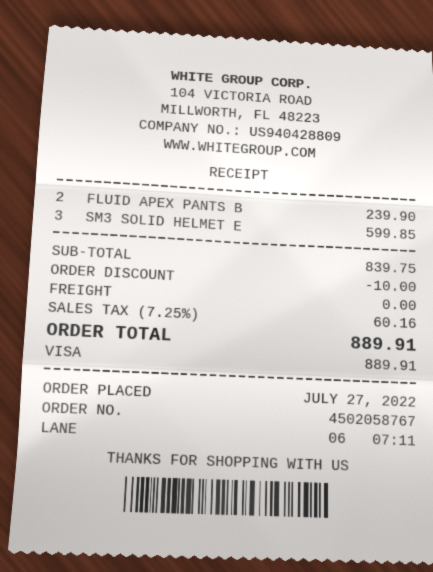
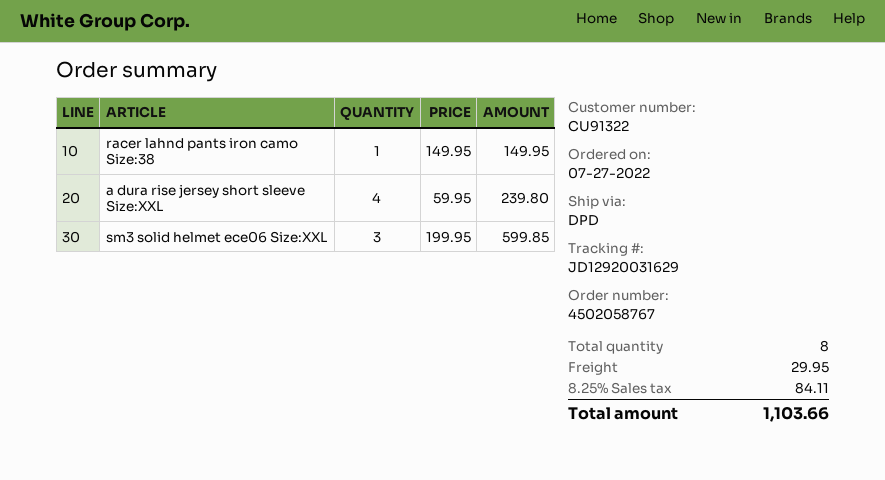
FLUID APEX PANTS B: 2 for 239.90 -> none
racer lahnd pants iron camo Size:38: none -> 1 for 149.95
a dura rise jersey short sleeve Size:XXL: none -> 4 for 239.80
discount: 10.00 -> none
shipping: 0.00 -> 29.95
tax: 7.25% = 60.16 -> 8.25% = 84.11
total: 889.91 -> 1103.66

